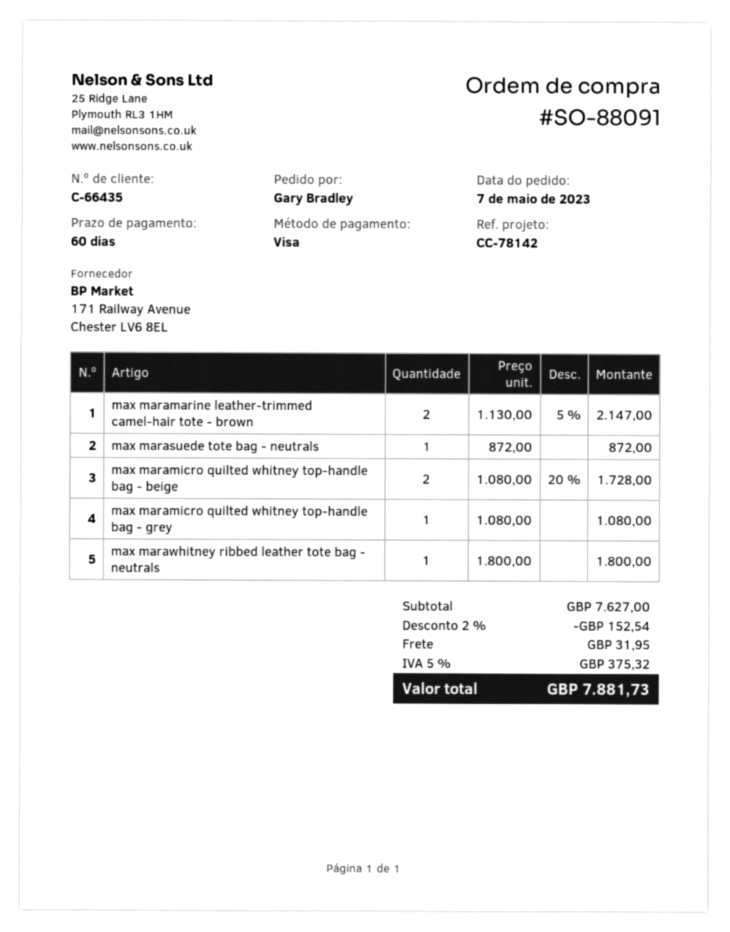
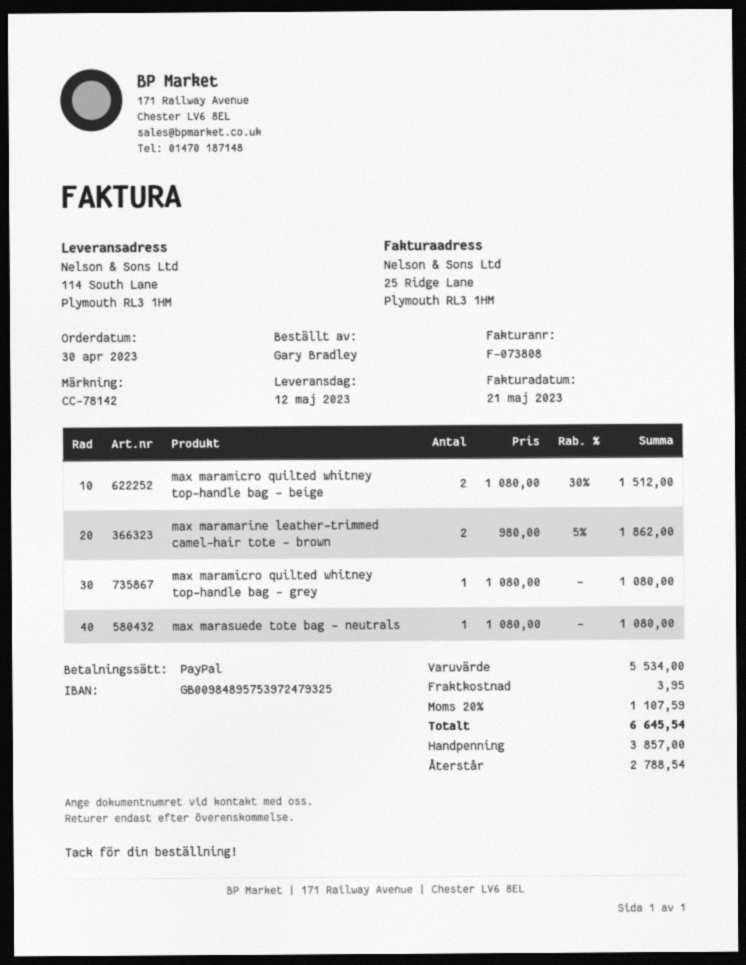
order date: 2023-05-07 -> 2023-04-30
payment method: Visa -> PayPal
max maramarine leather-trimmed camel-hair tote - brown: 2 x 1130.00 - 5% = 2147.00 -> 2 x 980.00 - 5% = 1862.00
max marasuede tote bag - neutrals: 1 x 872.00 = 872.00 -> 1 x 1080.00 = 1080.00
max maramicro quilted whitney top-handle bag - beige: 2 x 1080.00 - 20% = 1728.00 -> 2 x 1080.00 - 30% = 1512.00
max marawhitney ribbed leather tote bag - neutrals: 1 x 1800.00 = 1800.00 -> none
subtotal: 7627.00 -> 5534.00
discount: 2% = 152.54 -> none
shipping: 31.95 -> 3.95
tax: 5% = 375.32 -> 20% = 1107.59
total: 7881.73 -> 6645.54

